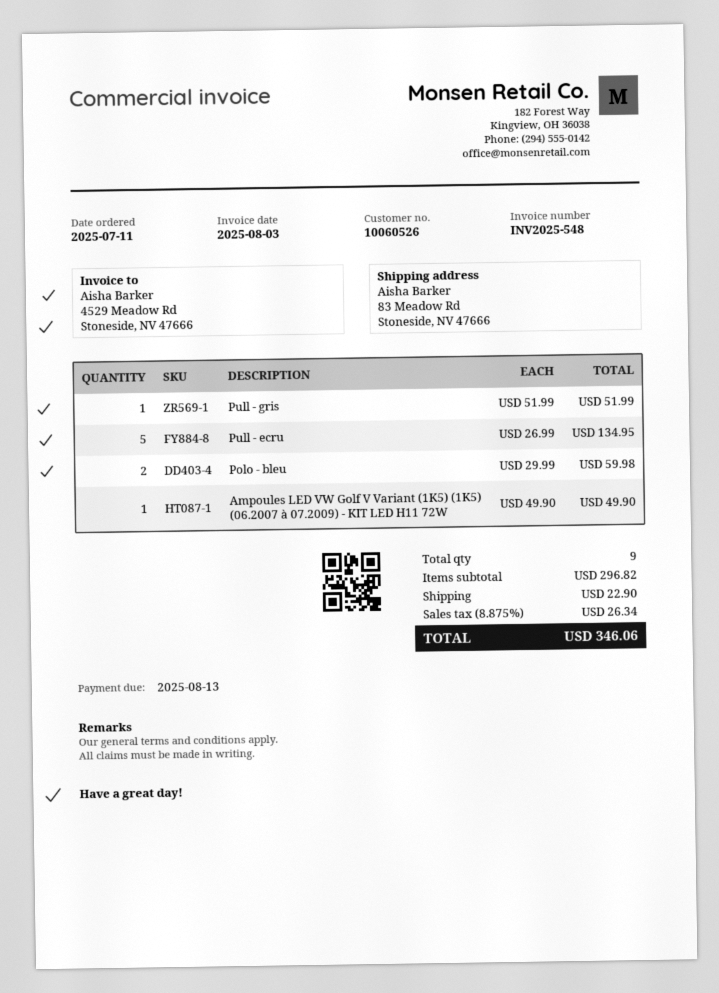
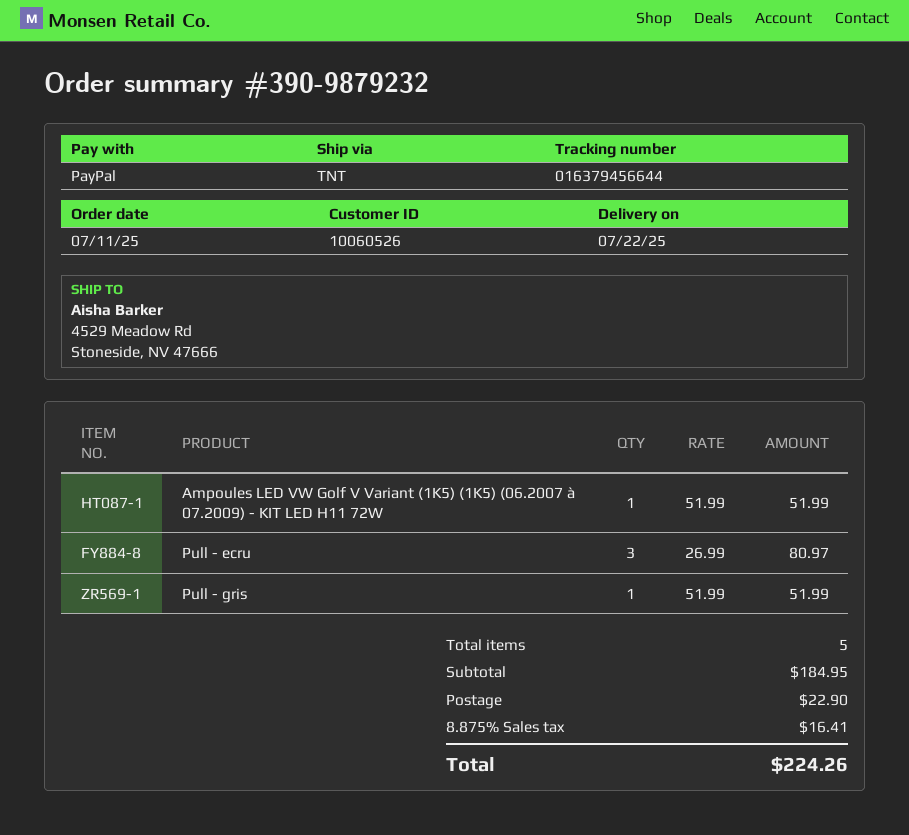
ship to: 83 Meadow Rd, Stoneside, NV 47666 -> 4529 Meadow Rd, Stoneside, NV 47666
Pull - ecru: 5 x 26.99 = 134.95 -> 3 x 26.99 = 80.97
Polo - bleu: 2 x 29.99 = 59.98 -> none
Ampoules LED VW Golf V Variant (1K5) (1K5) (06.2007 à 07.2009) - KIT LED H11 72W: 1 x 49.90 = 49.90 -> 1 x 51.99 = 51.99
total quantity: 9 -> 5
subtotal: 296.82 -> 184.95
tax: 8.875% = 26.34 -> 8.875% = 16.41
total: 346.06 -> 224.26

